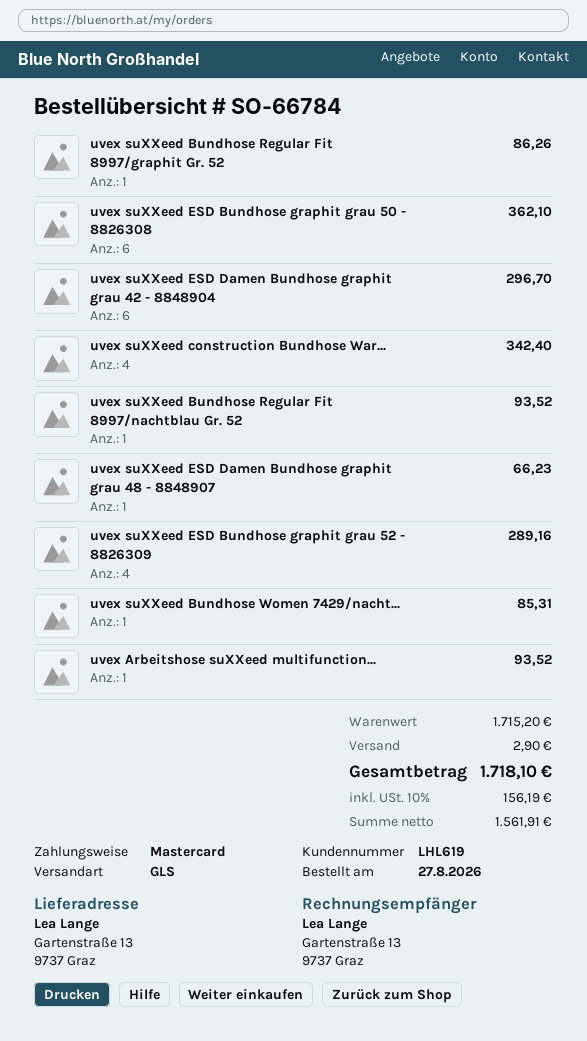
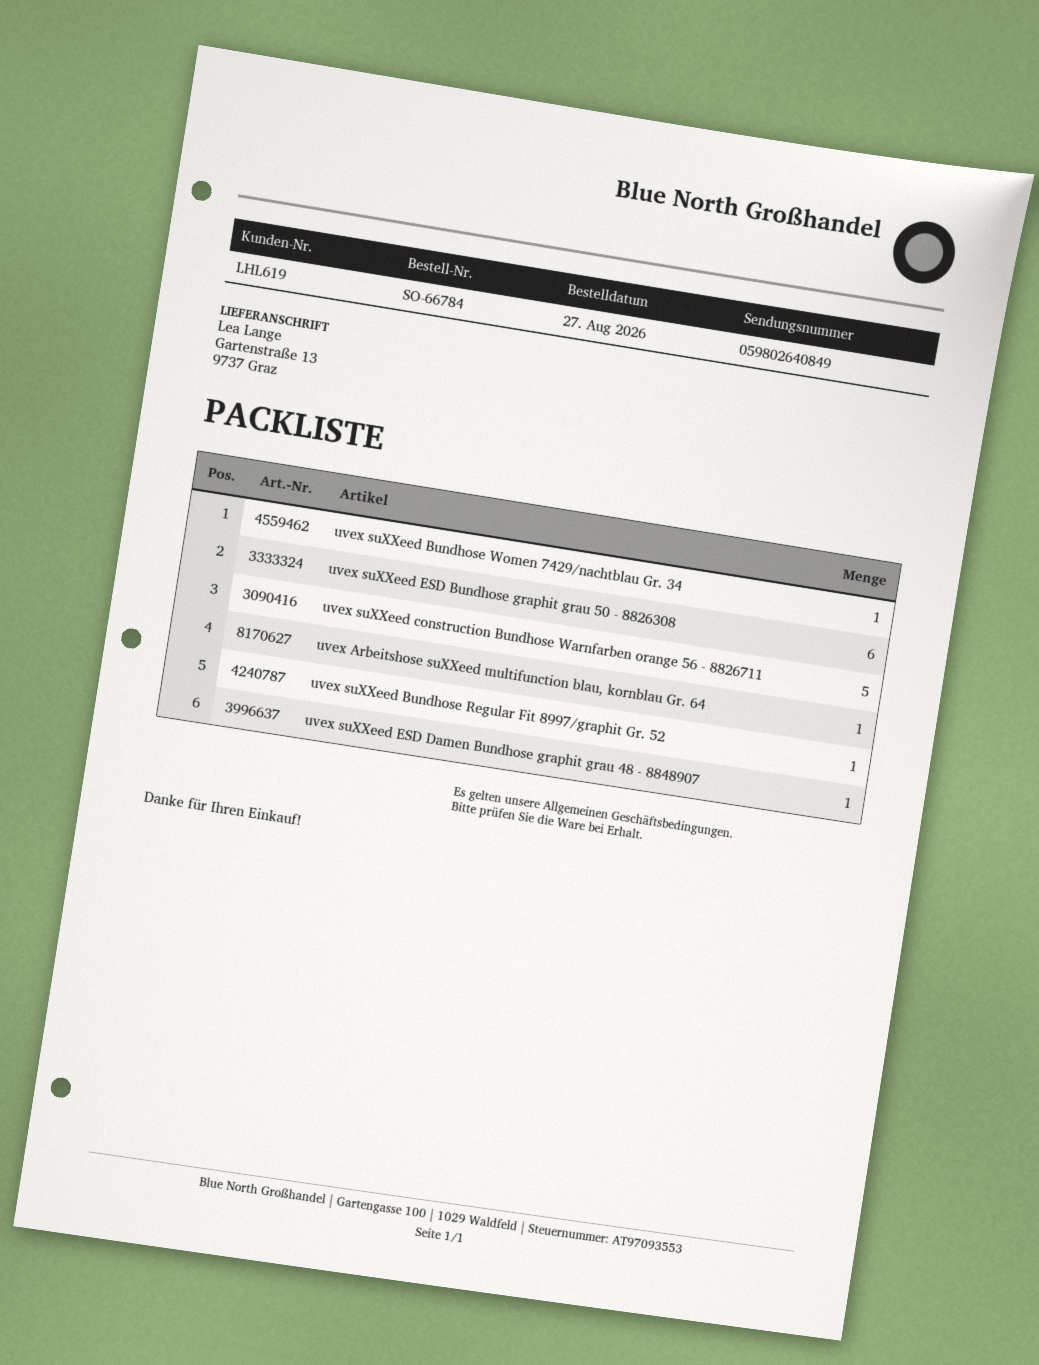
uvex suXXeed ESD Damen Bundhose graphit grau 42 - 8848904: 6 -> none
uvex suXXeed construction Bundhose War...: 4 -> 5
uvex suXXeed Bundhose Regular Fit 8997/nachtblau Gr. 52: 1 -> none
uvex suXXeed ESD Bundhose graphit grau 52 - 8826309: 4 -> none

